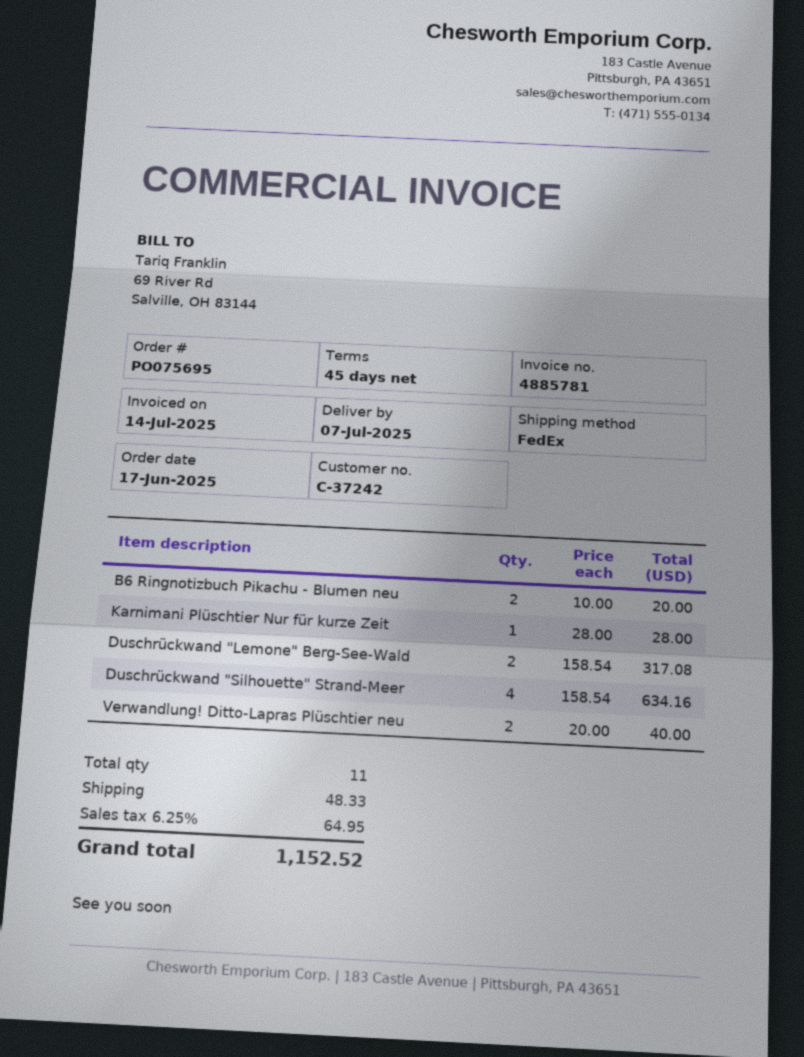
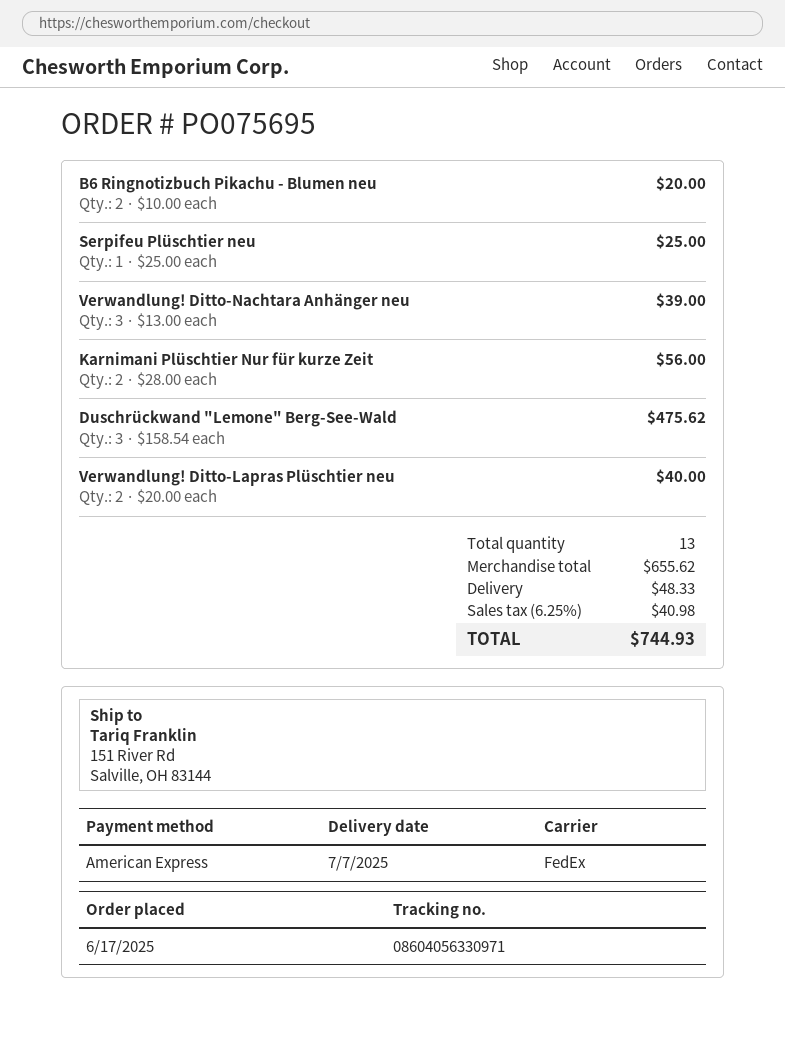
Karnimani Plüschtier Nur für kurze Zeit: 1 x 28.00 = 28.00 -> 2 x 28.00 = 56.00
Duschrückwand "Lemone" Berg-See-Wald: 2 x 158.54 = 317.08 -> 3 x 158.54 = 475.62
Duschrückwand "Silhouette" Strand-Meer: 4 x 158.54 = 634.16 -> none
Serpifeu Plüschtier neu: none -> 1 x 25.00 = 25.00
Verwandlung! Ditto-Nachtara Anhänger neu: none -> 3 x 13.00 = 39.00
total quantity: 11 -> 13
tax: 6.25% = 64.95 -> 6.25% = 40.98
total: 1152.52 -> 744.93

